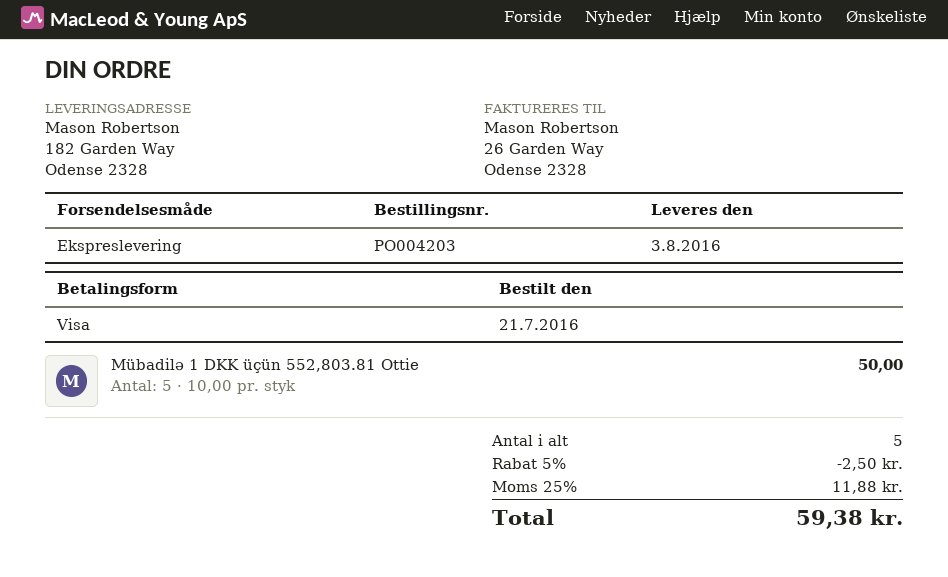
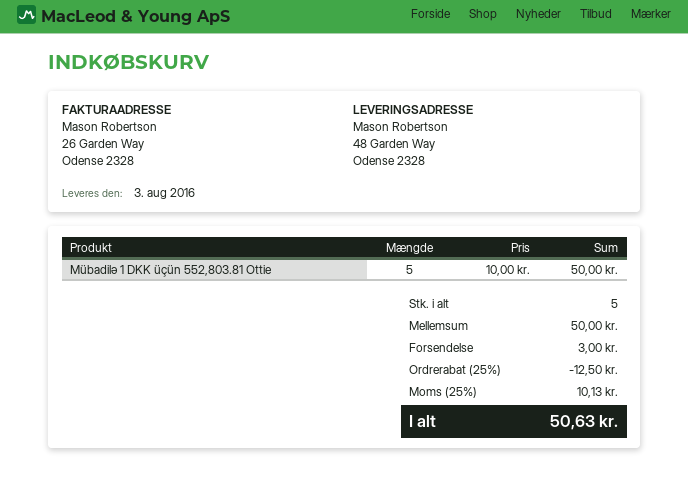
ship to: 182 Garden Way, Odense 2328 -> 48 Garden Way, Odense 2328
discount: 5% = 2.50 -> 25% = 12.50
shipping: none -> 3.00
tax: 25% = 11.88 -> 25% = 10.13
total: 59.38 -> 50.63

